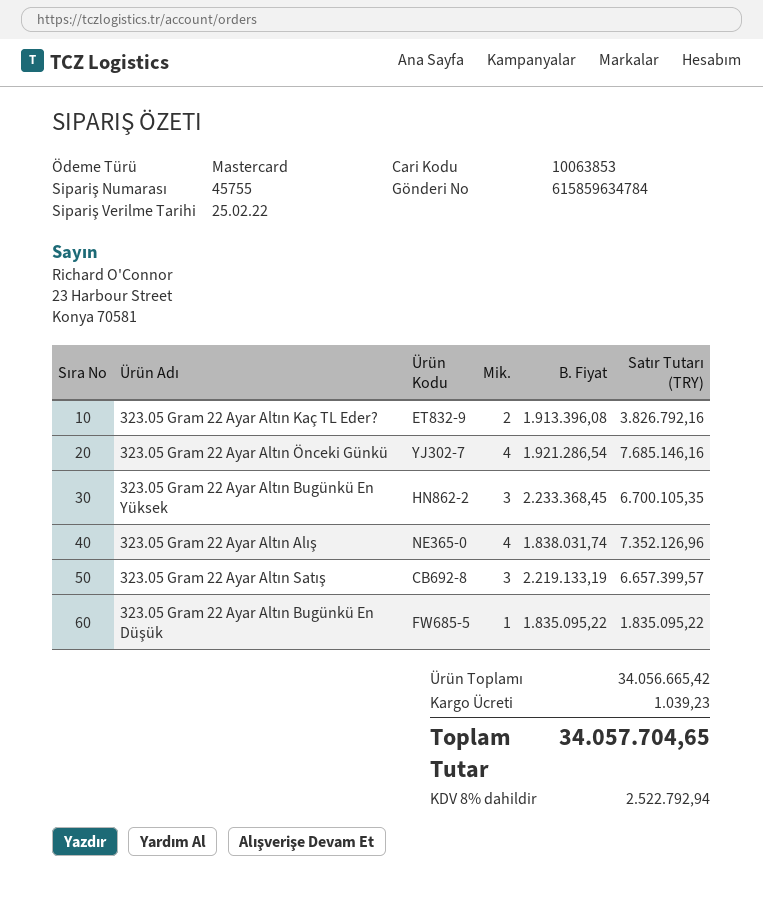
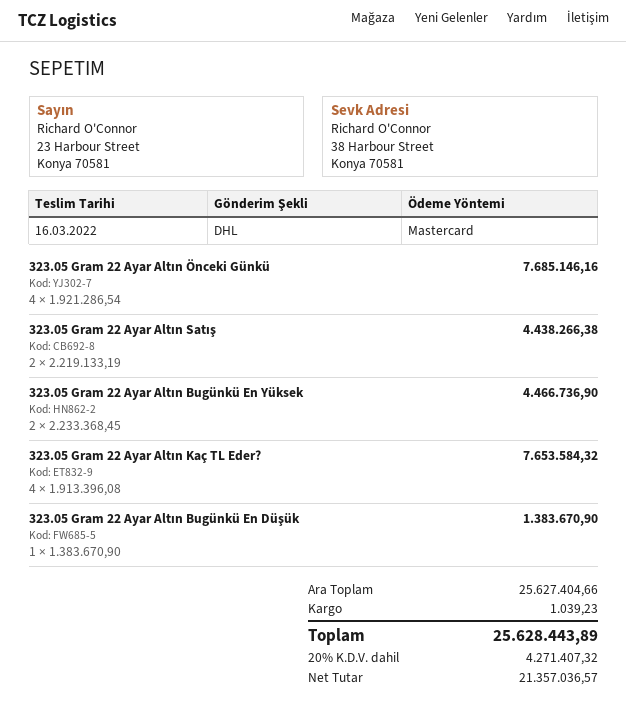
323.05 Gram 22 Ayar Altın Kaç TL Eder?: 2 x 1913396.08 = 3826792.16 -> 4 x 1913396.08 = 7653584.32
323.05 Gram 22 Ayar Altın Bugünkü En Yüksek: 3 x 2233368.45 = 6700105.35 -> 2 x 2233368.45 = 4466736.90
323.05 Gram 22 Ayar Altın Alış: 4 x 1838031.74 = 7352126.96 -> none
323.05 Gram 22 Ayar Altın Satış: 3 x 2219133.19 = 6657399.57 -> 2 x 2219133.19 = 4438266.38
323.05 Gram 22 Ayar Altın Bugünkü En Düşük: 1 x 1835095.22 = 1835095.22 -> 1 x 1383670.90 = 1383670.90
subtotal: 34056665.42 -> 25627404.66
tax: 8% = 2522792.94 -> 20% = 4271407.32
total: 34057704.65 -> 25628443.89

